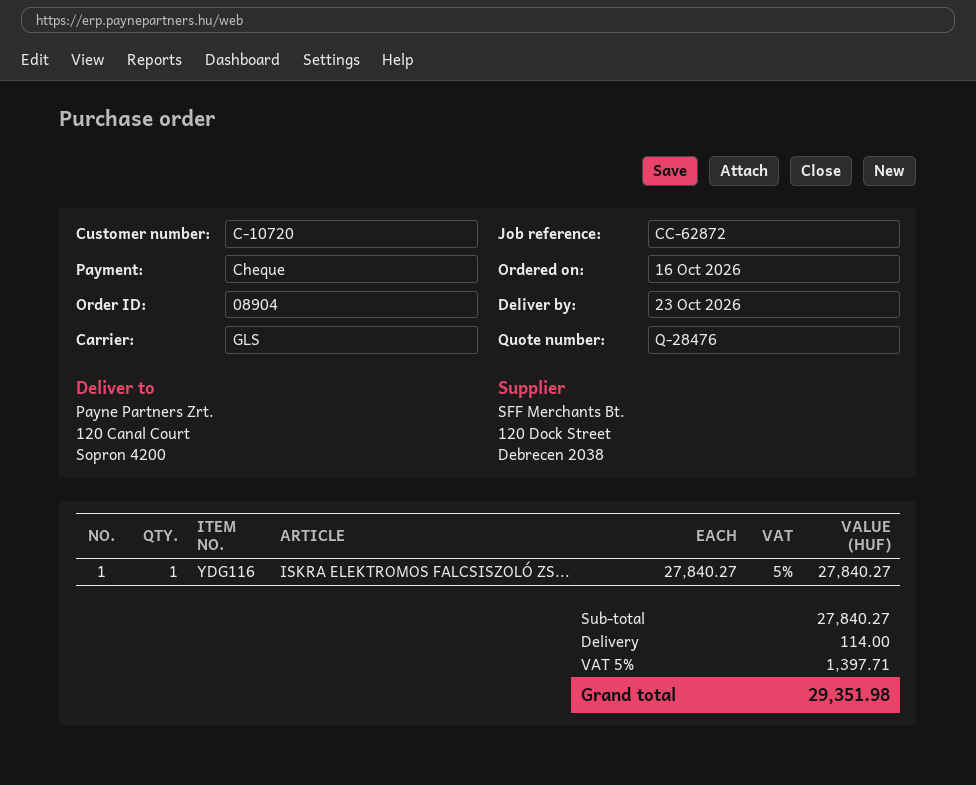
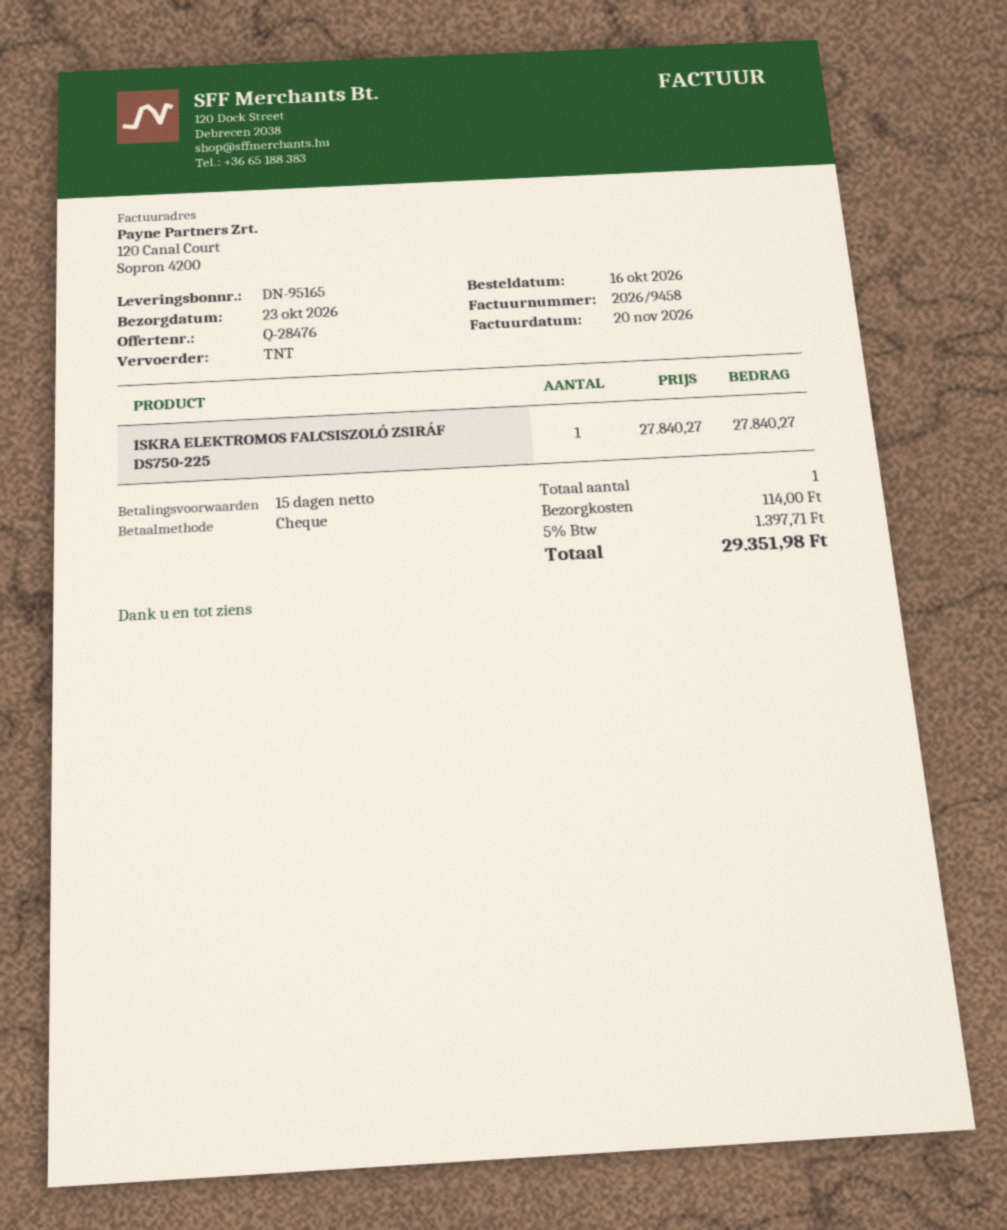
shipping method: GLS -> TNT

